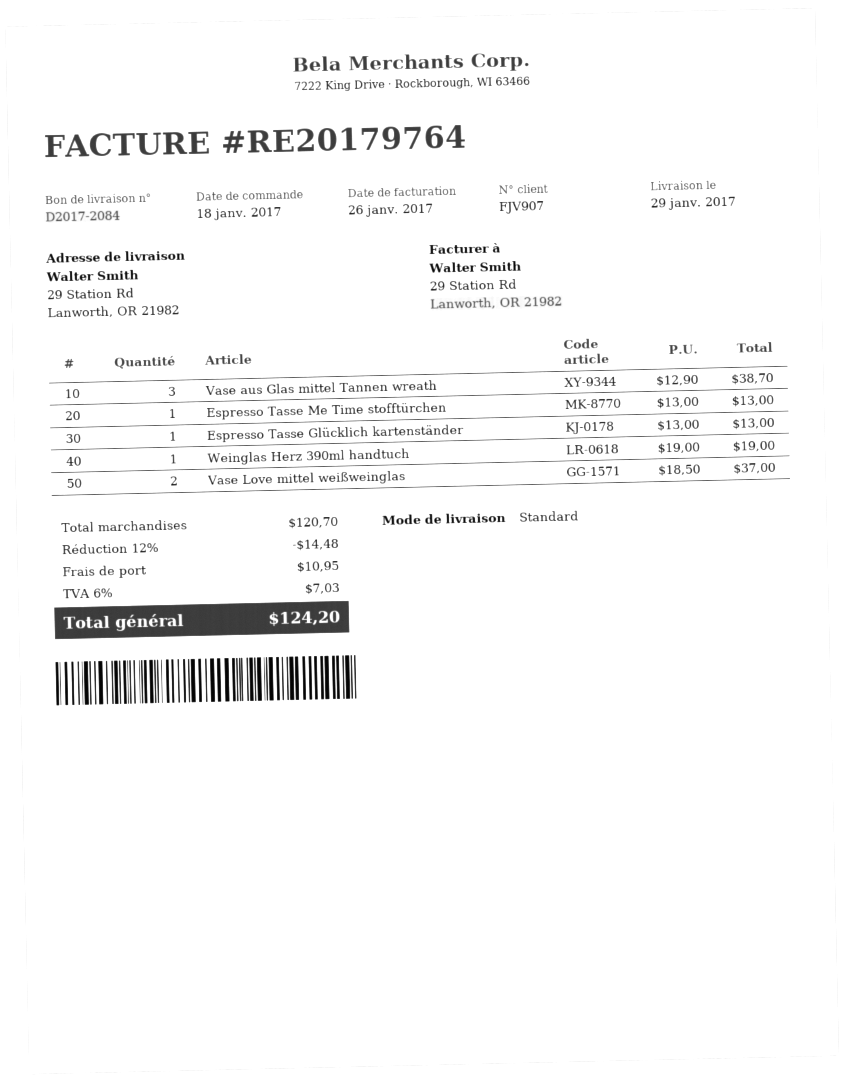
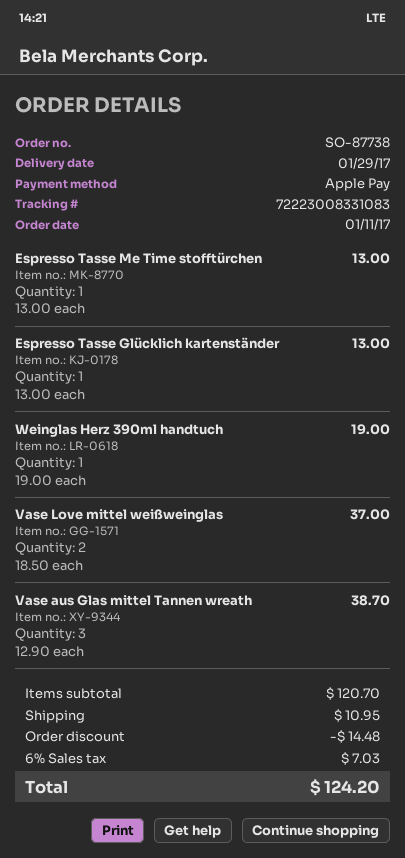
order date: 2017-01-18 -> 2017-01-11

